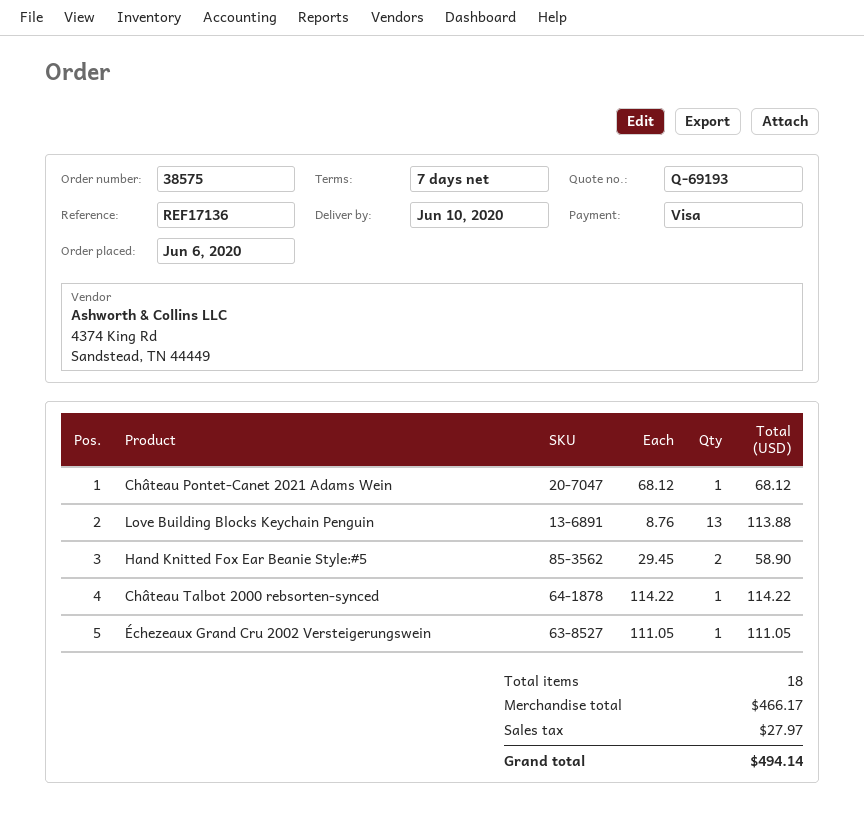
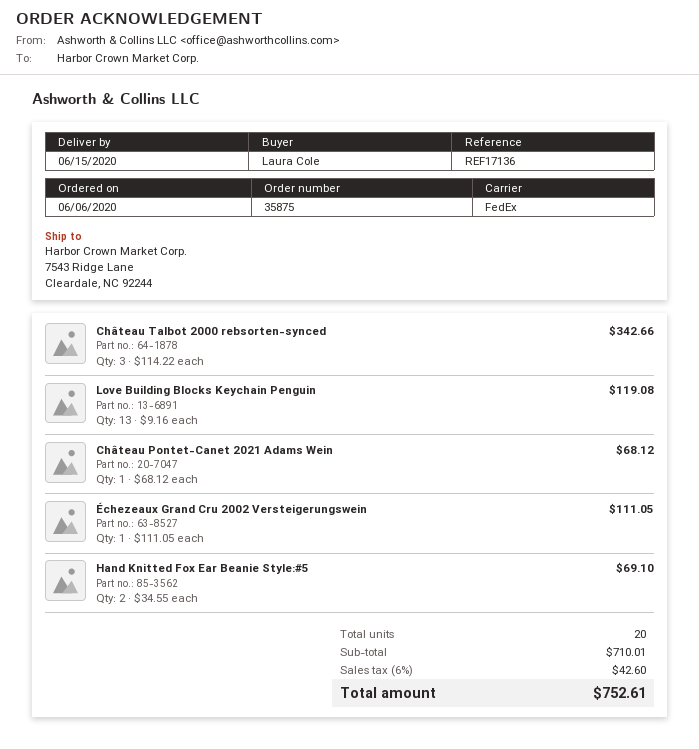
order number: 38575 -> 35875
delivery date: 2020-06-10 -> 2020-06-15
Love Building Blocks Keychain Penguin: 13 x 8.76 = 113.88 -> 13 x 9.16 = 119.08
Hand Knitted Fox Ear Beanie Style:#5: 2 x 29.45 = 58.90 -> 2 x 34.55 = 69.10
Château Talbot 2000 rebsorten-synced: 1 x 114.22 = 114.22 -> 3 x 114.22 = 342.66
total quantity: 18 -> 20
subtotal: 466.17 -> 710.01
tax: 27.97 -> 42.60
total: 494.14 -> 752.61

